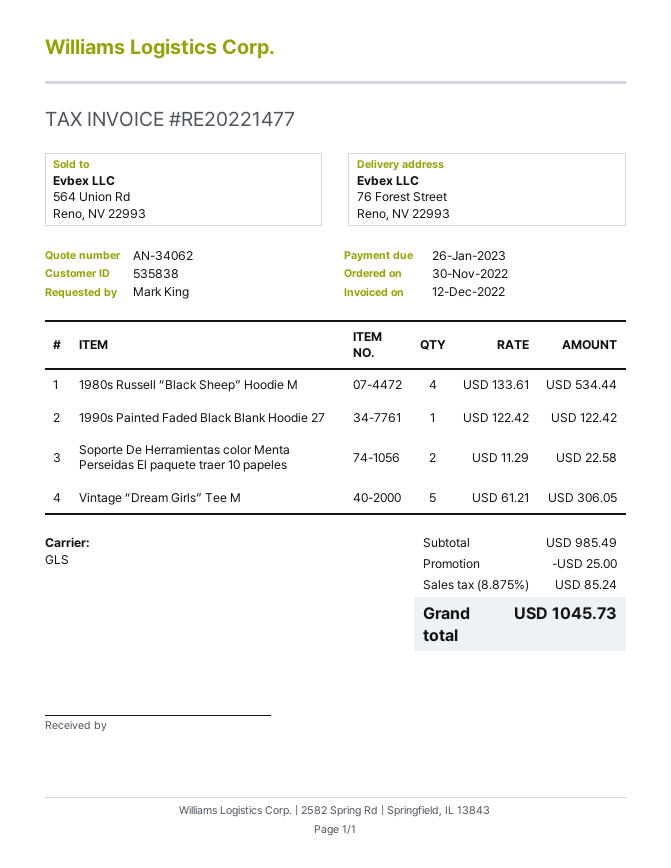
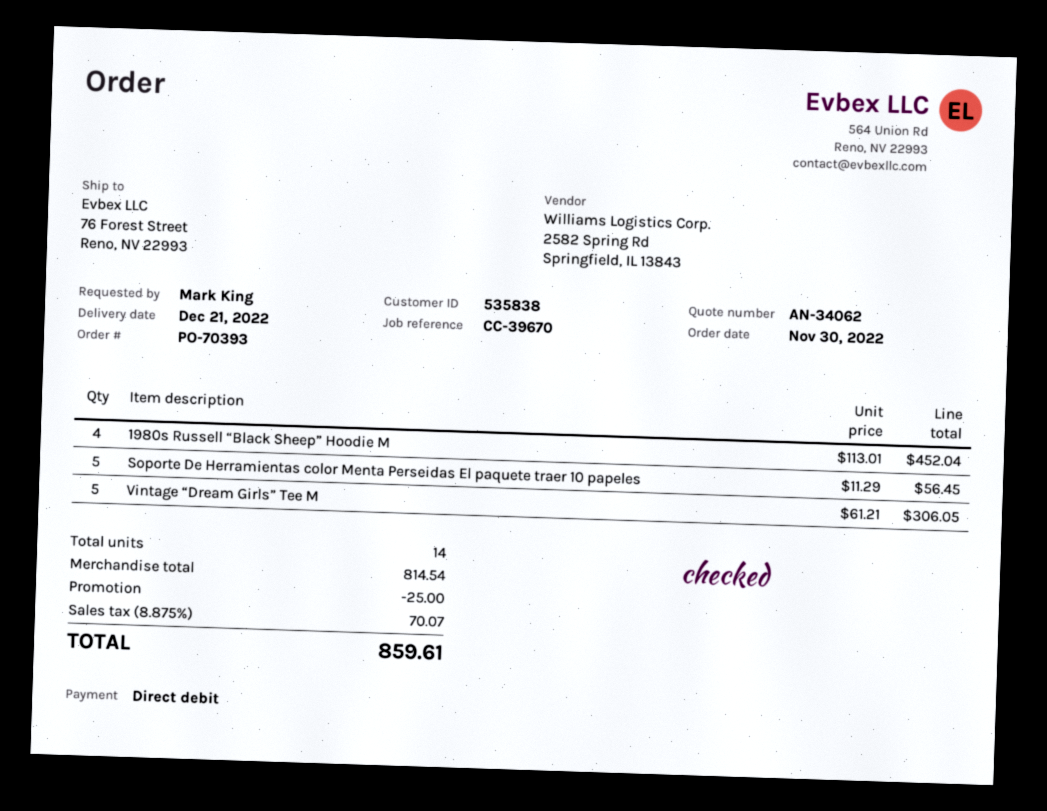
1980s Russell “Black Sheep” Hoodie M: 4 x 133.61 = 534.44 -> 4 x 113.01 = 452.04
1990s Painted Faded Black Blank Hoodie 27: 1 x 122.42 = 122.42 -> none
Soporte De Herramientas color Menta Perseidas El paquete traer 10 papeles: 2 x 11.29 = 22.58 -> 5 x 11.29 = 56.45
subtotal: 985.49 -> 814.54
tax: 8.875% = 85.24 -> 8.875% = 70.07
total: 1045.73 -> 859.61

